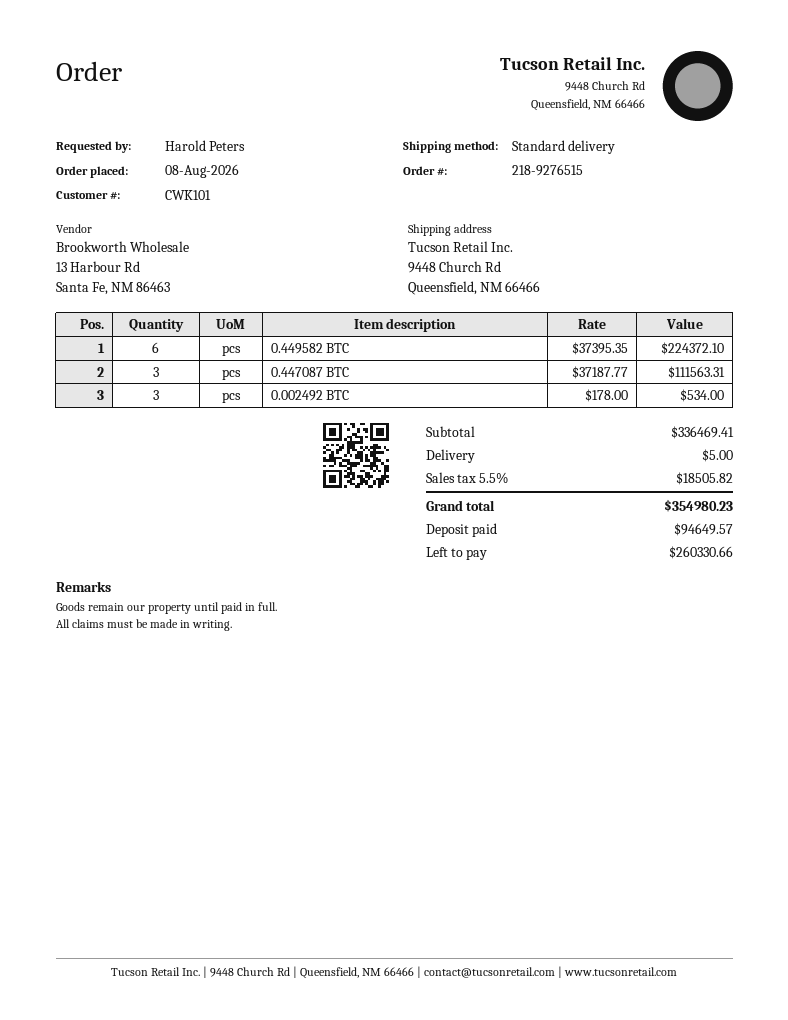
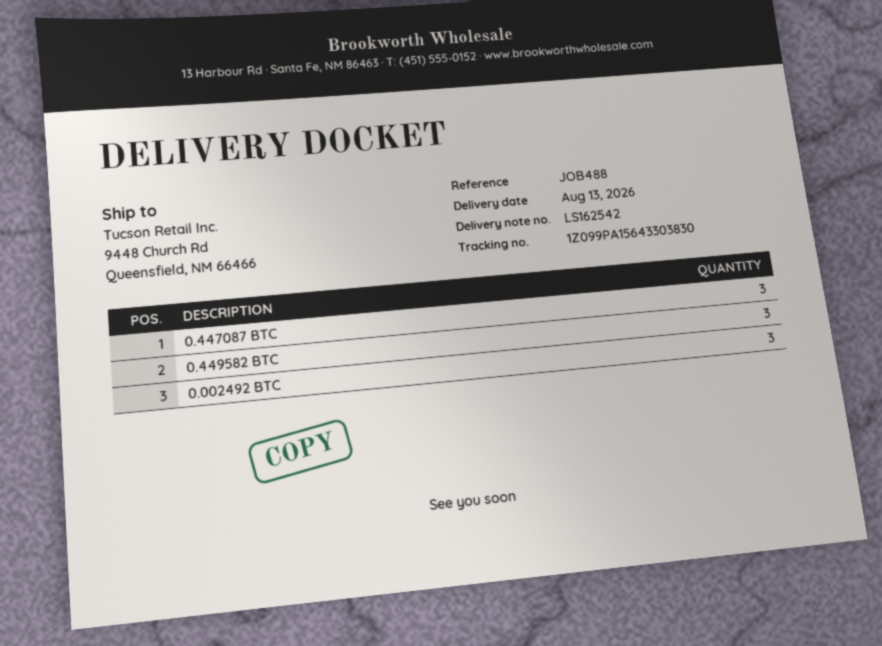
0.449582 BTC: 6 -> 3

